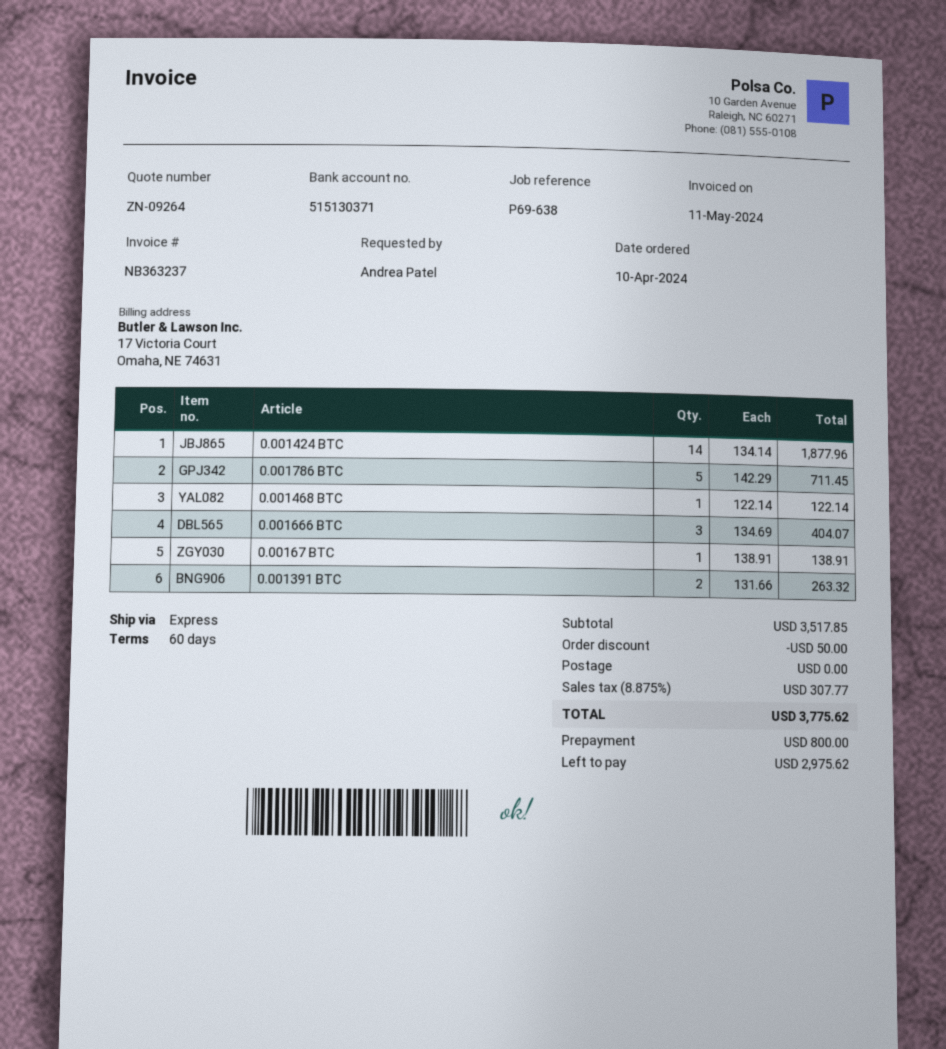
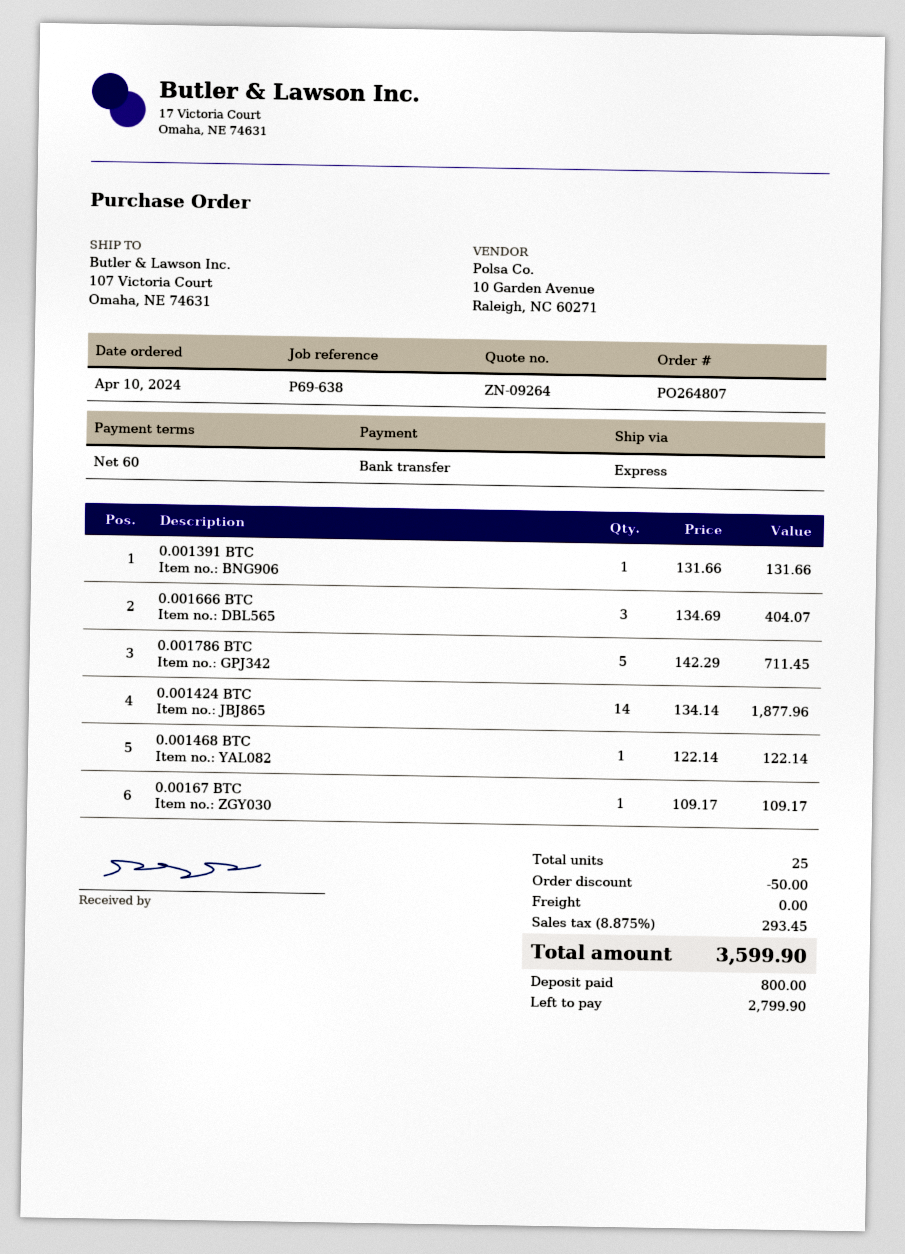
0.00167 BTC: 1 x 138.91 = 138.91 -> 1 x 109.17 = 109.17
0.001391 BTC: 2 x 131.66 = 263.32 -> 1 x 131.66 = 131.66
tax: 8.875% = 307.77 -> 8.875% = 293.45
total: 3775.62 -> 3599.90
balance: 2975.62 -> 2799.90

